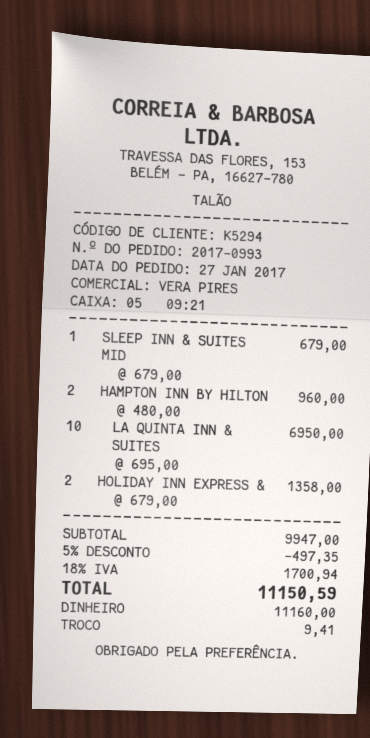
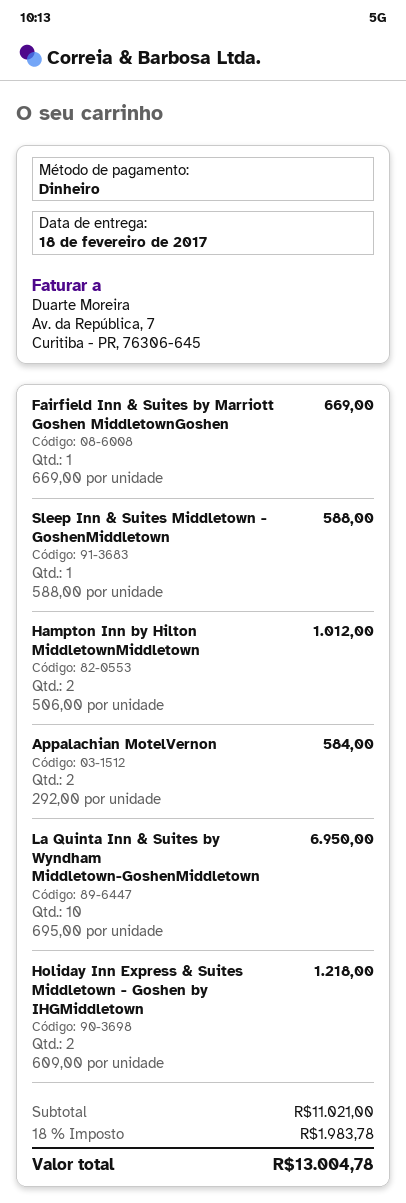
SLEEP INN & SUITES MID: 1 x 679.00 = 679.00 -> 1 x 588.00 = 588.00
HAMPTON INN BY HILTON: 2 x 480.00 = 960.00 -> 2 x 506.00 = 1012.00
HOLIDAY INN EXPRESS &: 2 x 679.00 = 1358.00 -> 2 x 609.00 = 1218.00
Fairfield Inn & Suites by Marriott Goshen MiddletownGoshen: none -> 1 x 669.00 = 669.00
Appalachian MotelVernon: none -> 2 x 292.00 = 584.00
subtotal: 9947.00 -> 11021.00
discount: 5% = 497.35 -> none
tax: 18% = 1700.94 -> 18% = 1983.78
total: 11150.59 -> 13004.78

